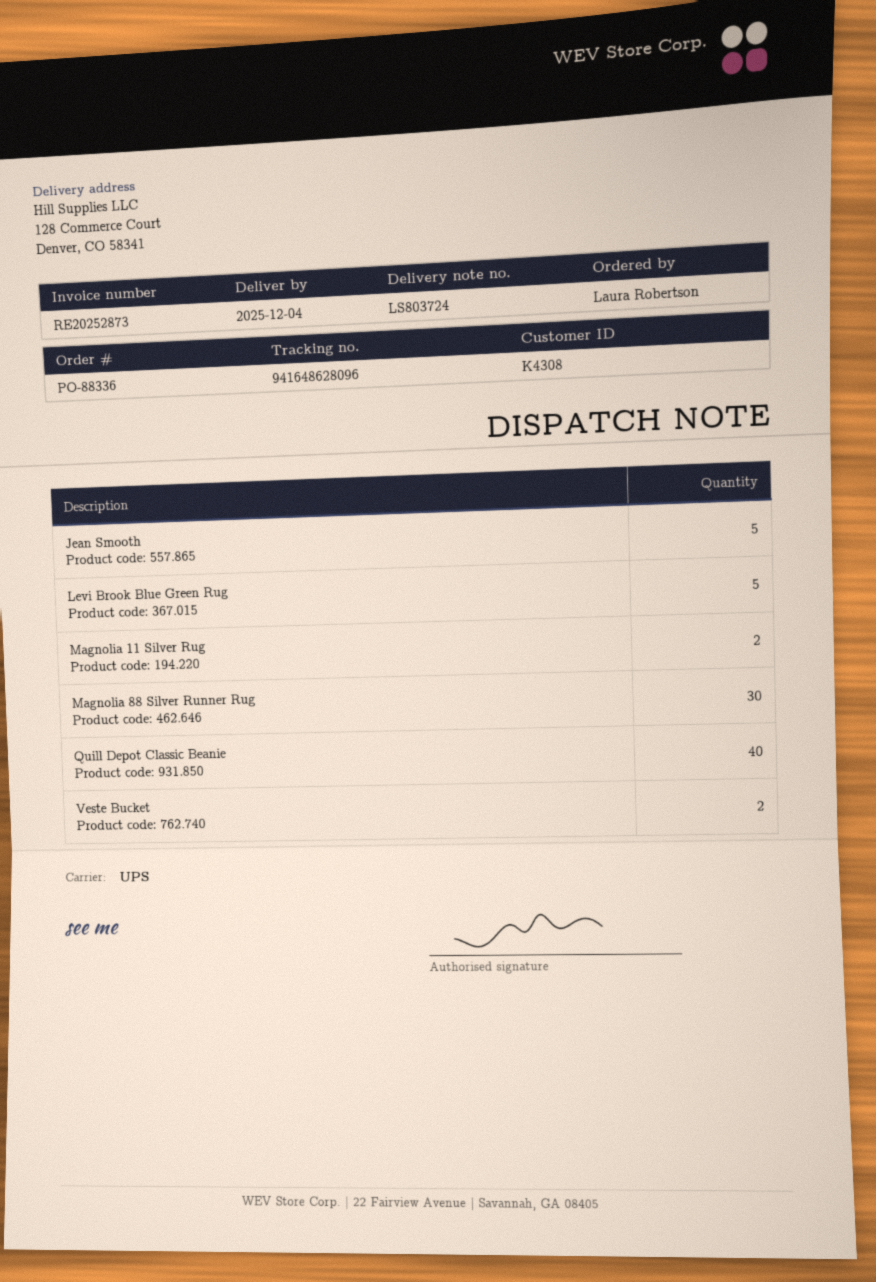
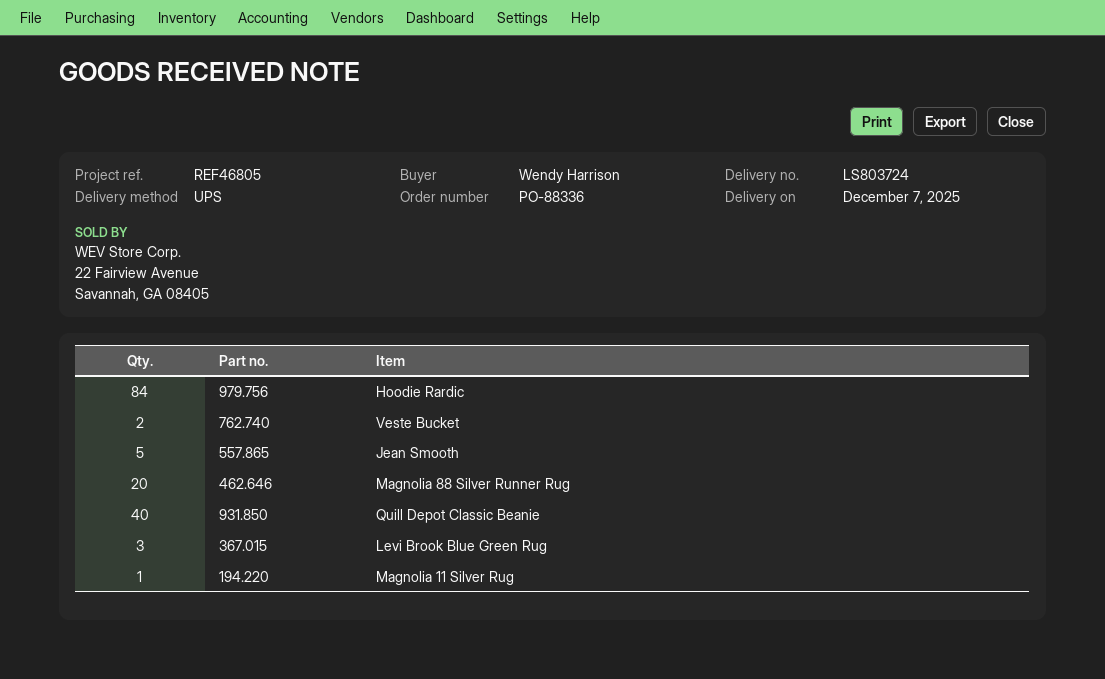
delivery date: 2025-12-04 -> 2025-12-07
ordered by: Laura Robertson -> Wendy Harrison
Levi Brook Blue Green Rug: 5 -> 3
Magnolia 11 Silver Rug: 2 -> 1
Magnolia 88 Silver Runner Rug: 30 -> 20
Hoodie Rardic: none -> 84

